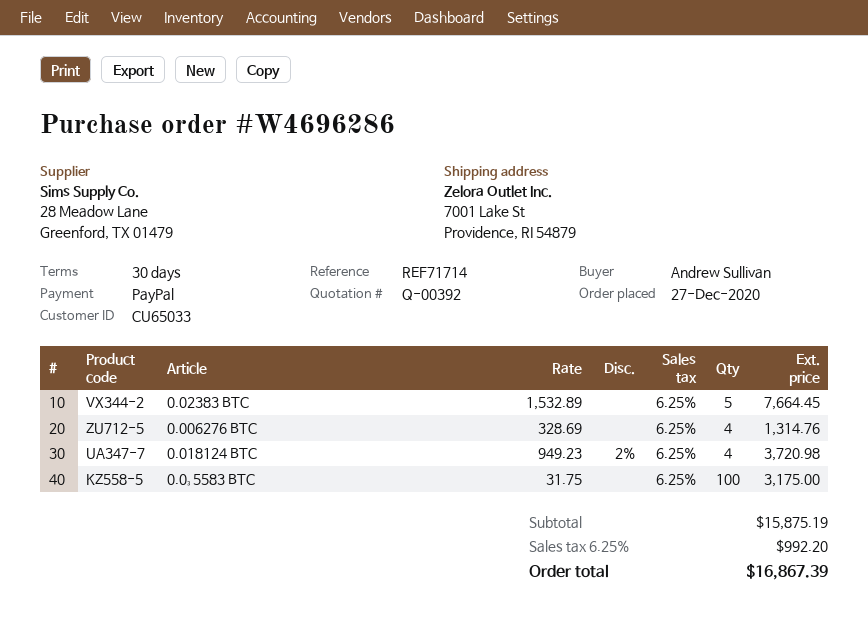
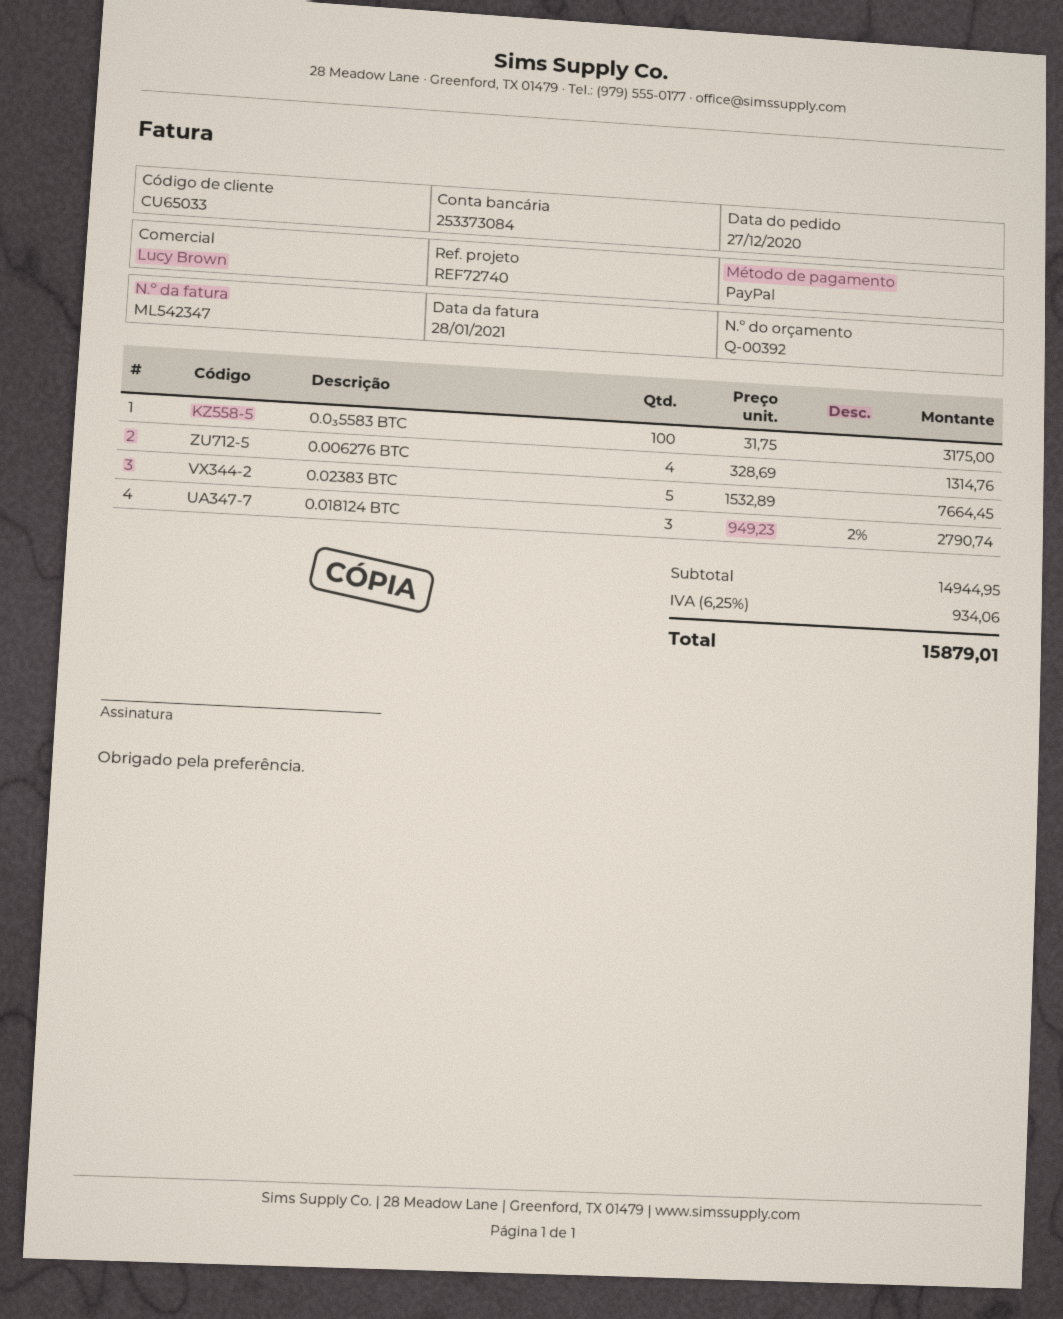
reference: REF71714 -> REF72740
0.018124 BTC: 4 x 949.23 - 2% = 3720.98 -> 3 x 949.23 - 2% = 2790.74
subtotal: 15875.19 -> 14944.95
tax: 6.25% = 992.20 -> 6.25% = 934.06
total: 16867.39 -> 15879.01

